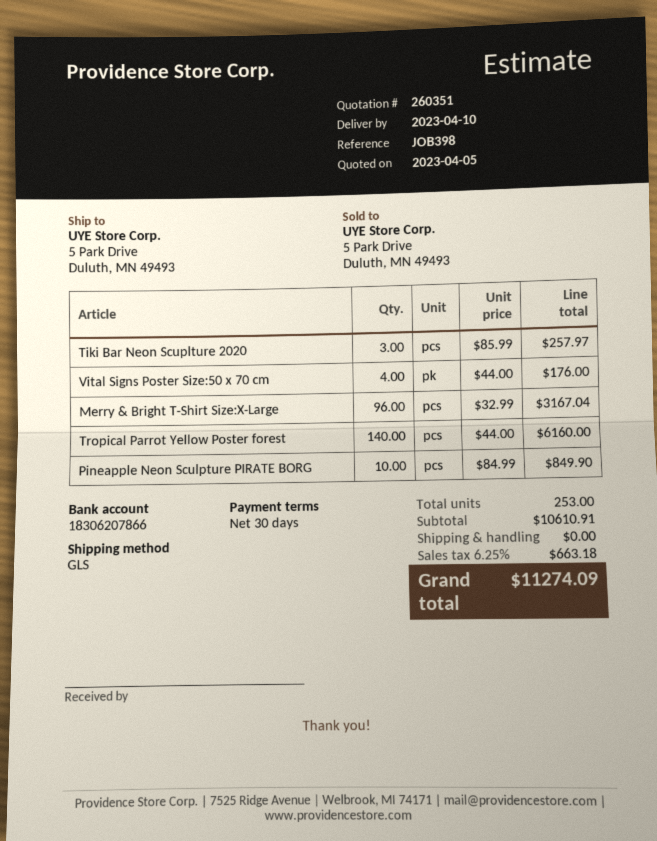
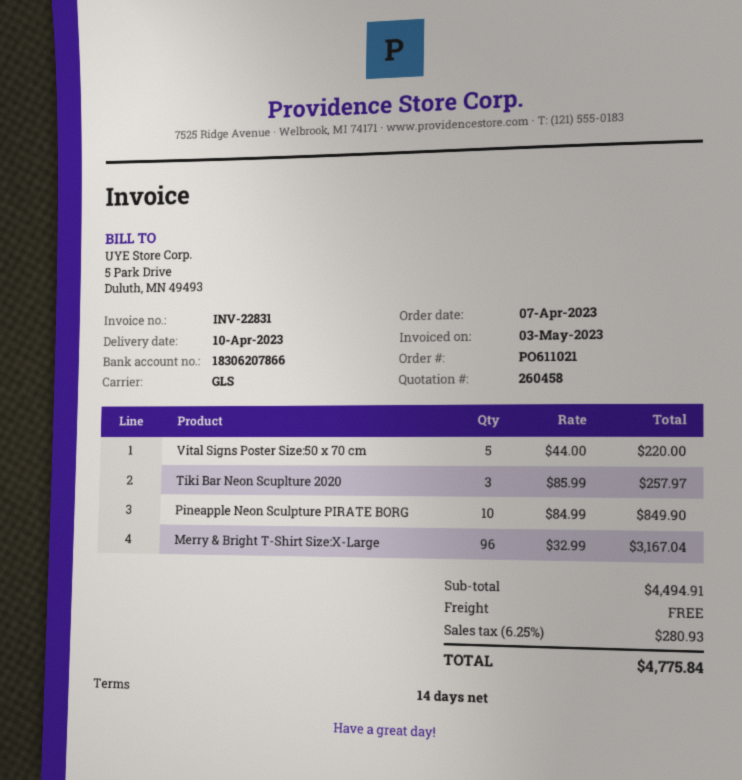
quote number: 260351 -> 260458
payment terms: 30 days -> 14 days
Vital Signs Poster Size:50 x 70 cm: 4 x 44.00 = 176.00 -> 5 x 44.00 = 220.00
Tropical Parrot Yellow Poster forest: 140 x 44.00 = 6160.00 -> none
subtotal: 10610.91 -> 4494.91
tax: 6.25% = 663.18 -> 6.25% = 280.93
total: 11274.09 -> 4775.84

